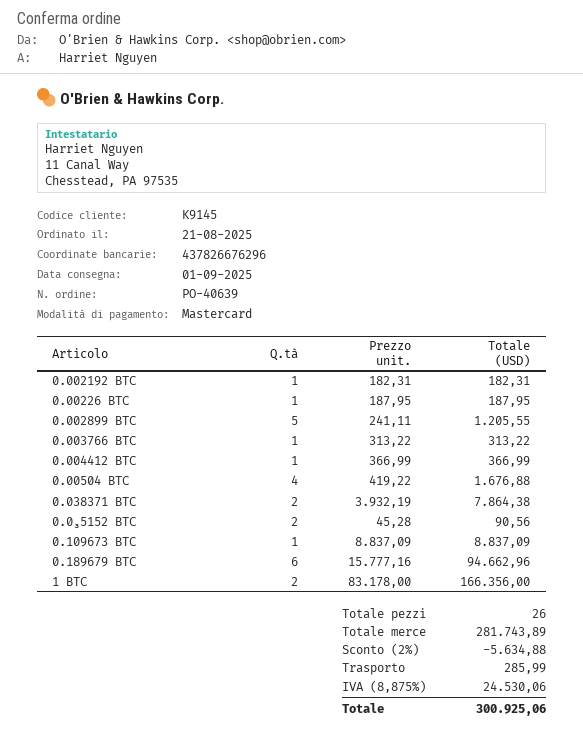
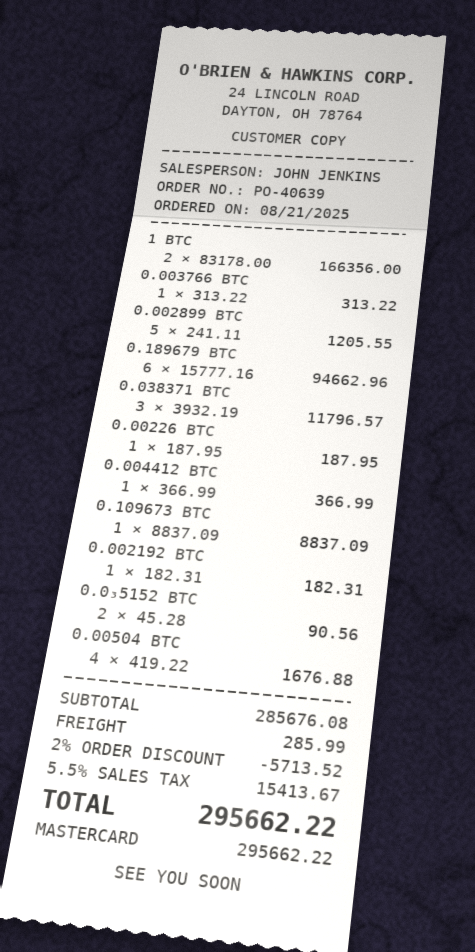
0.038371 BTC: 2 x 3932.19 = 7864.38 -> 3 x 3932.19 = 11796.57
subtotal: 281743.89 -> 285676.08
discount: 2% = 5634.88 -> 2% = 5713.52
tax: 8.875% = 24530.06 -> 5.5% = 15413.67
total: 300925.06 -> 295662.22

